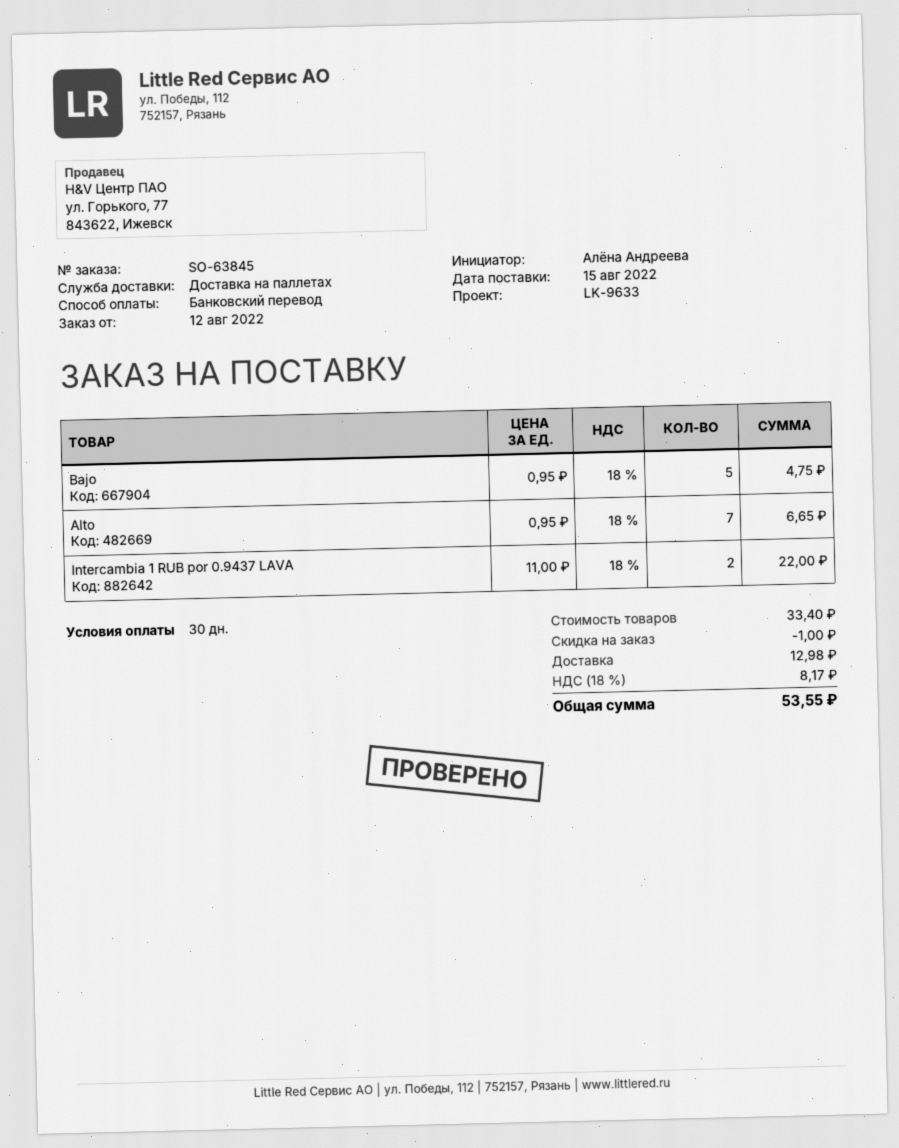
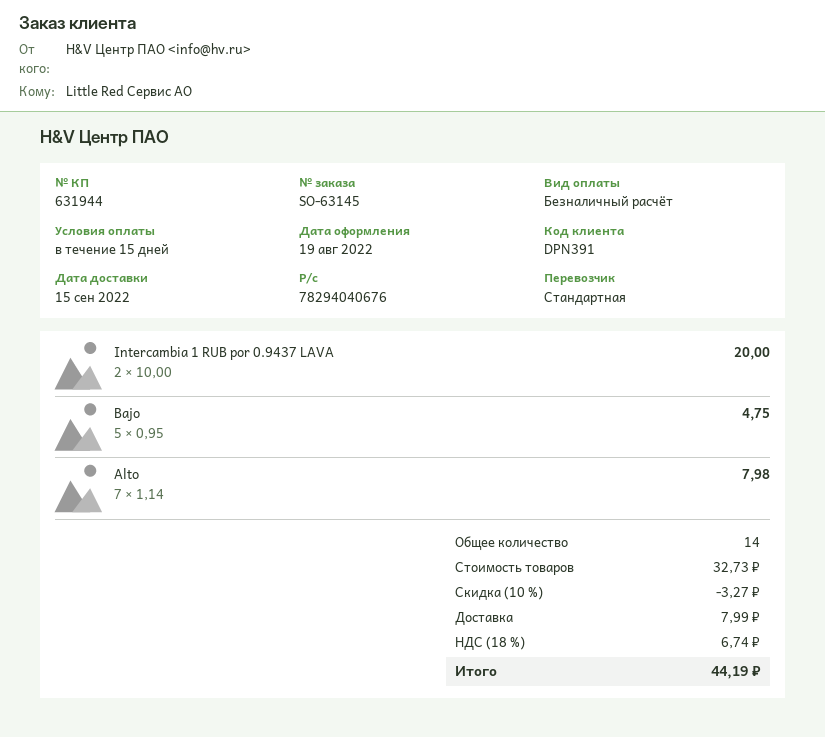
order number: SO-63845 -> SO-63145
order date: 2022-08-12 -> 2022-08-19
delivery date: 2022-08-15 -> 2022-09-15
payment terms: 30 days -> 15 days
shipping method: pallet freight -> standard
Alto: 7 x 0.95 = 6.65 -> 7 x 1.14 = 7.98
Intercambia 1 RUB por 0.9437 LAVA: 2 x 11.00 = 22.00 -> 2 x 10.00 = 20.00
subtotal: 33.40 -> 32.73
discount: 1.00 -> 3.27
shipping: 12.98 -> 7.99
tax: 18% = 8.17 -> 18% = 6.74
total: 53.55 -> 44.19

